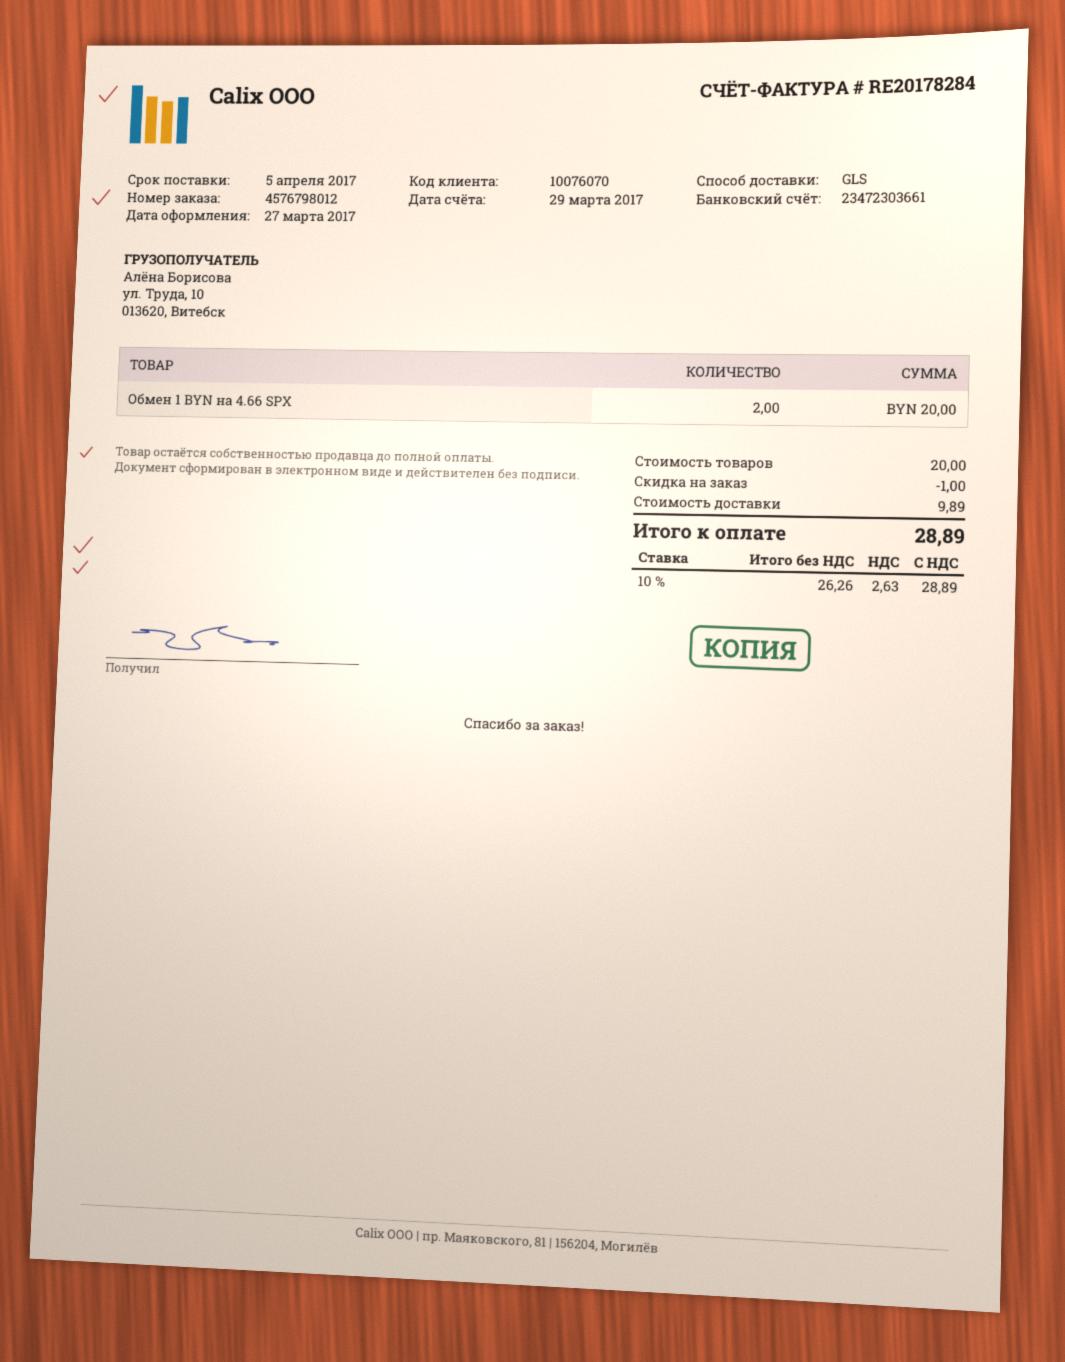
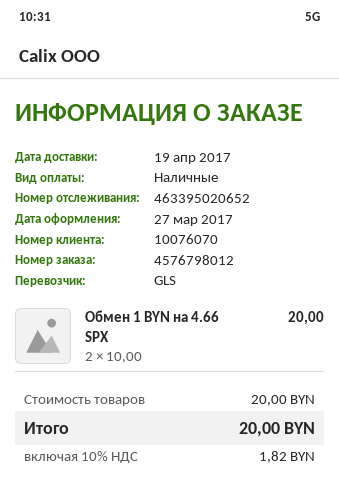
delivery date: 2017-04-05 -> 2017-04-19
discount: 1.00 -> none
shipping: 9.89 -> none
tax: 10% = 2.63 -> 10% = 1.82
total: 28.89 -> 20.00

